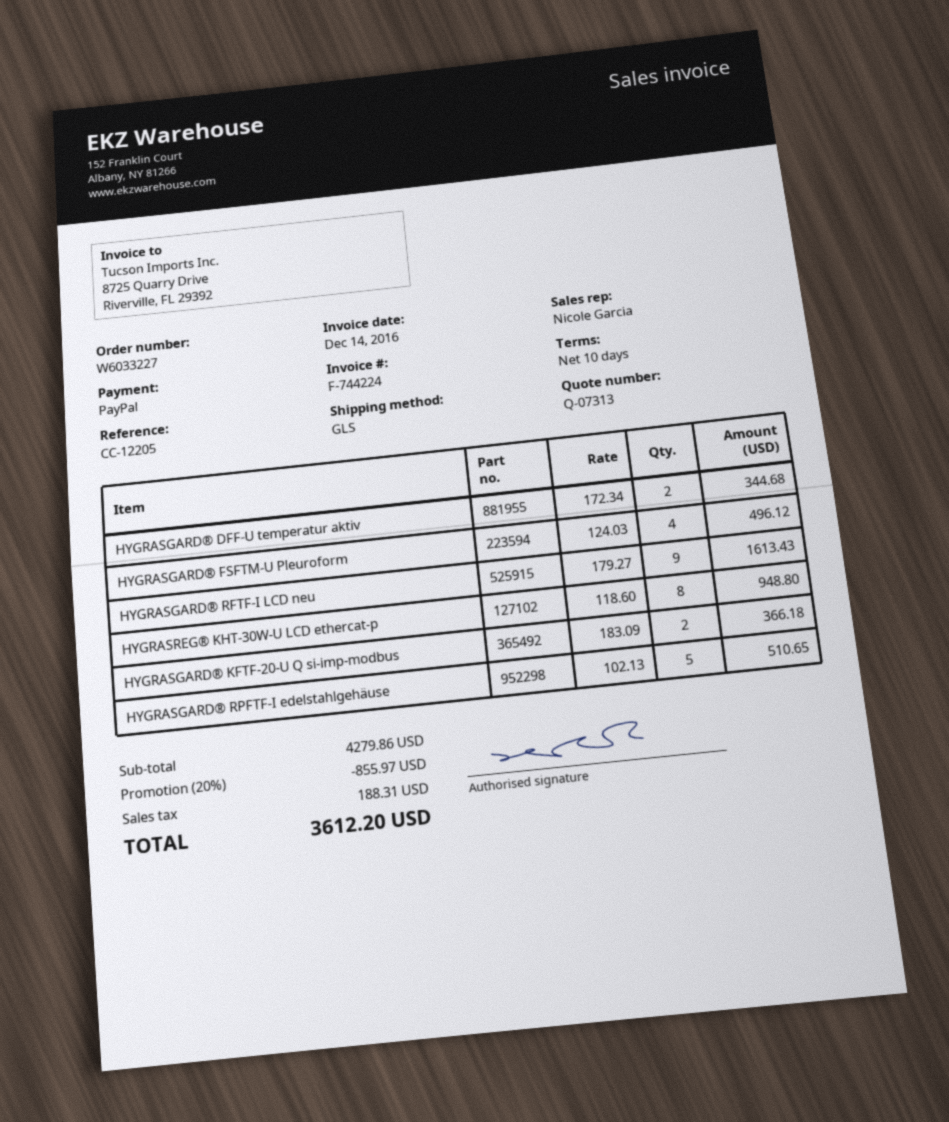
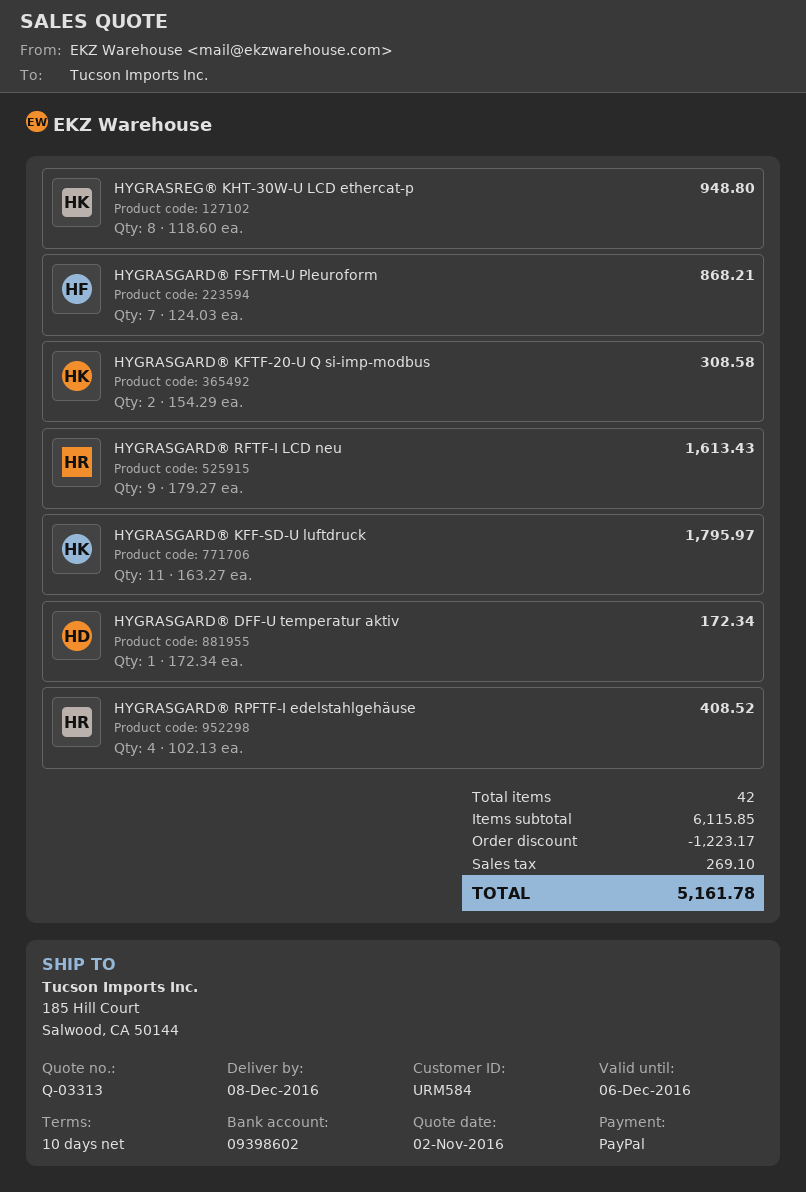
quote number: Q-07313 -> Q-03313
HYGRASGARD® DFF-U temperatur aktiv: 2 x 172.34 = 344.68 -> 1 x 172.34 = 172.34
HYGRASGARD® FSFTM-U Pleuroform: 4 x 124.03 = 496.12 -> 7 x 124.03 = 868.21
HYGRASGARD® KFTF-20-U Q si-imp-modbus: 2 x 183.09 = 366.18 -> 2 x 154.29 = 308.58
HYGRASGARD® RPFTF-I edelstahlgehäuse: 5 x 102.13 = 510.65 -> 4 x 102.13 = 408.52
HYGRASGARD® KFF-SD-U luftdruck: none -> 11 x 163.27 = 1795.97
subtotal: 4279.86 -> 6115.85
discount: 855.97 -> 1223.17
tax: 188.31 -> 269.10
total: 3612.20 -> 5161.78

